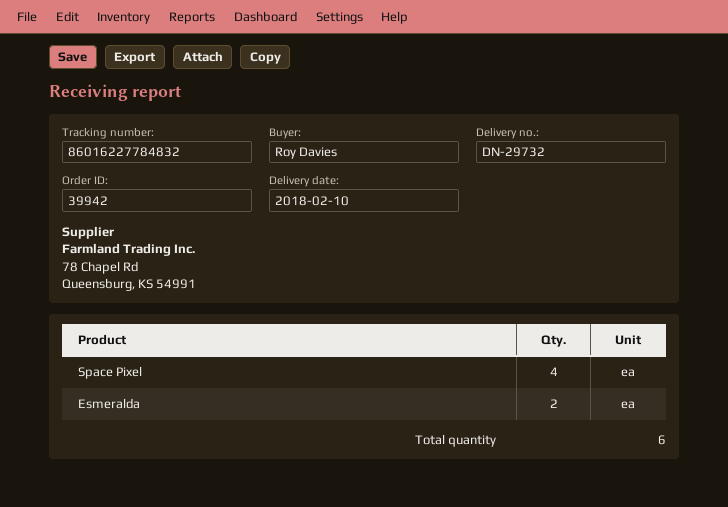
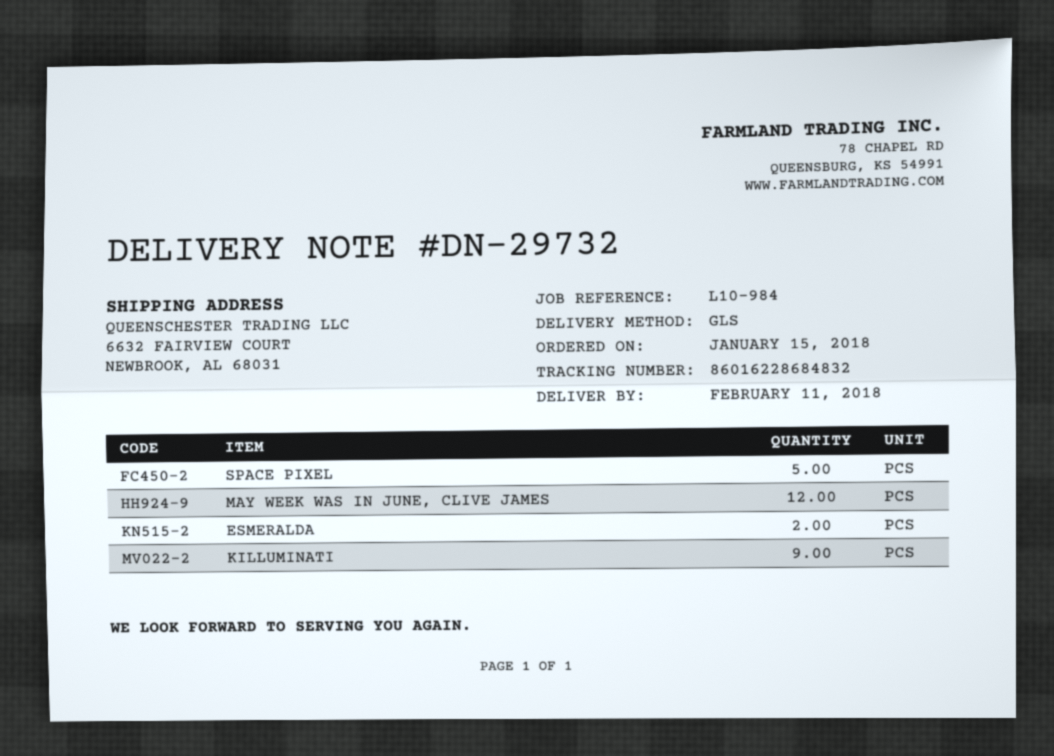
delivery date: 2018-02-10 -> 2018-02-11
tracking number: 86016227784832 -> 86016228684832
Space Pixel: 4 -> 5
MAY WEEK WAS IN JUNE, CLIVE JAMES: none -> 12
KILLUMINATI: none -> 9

